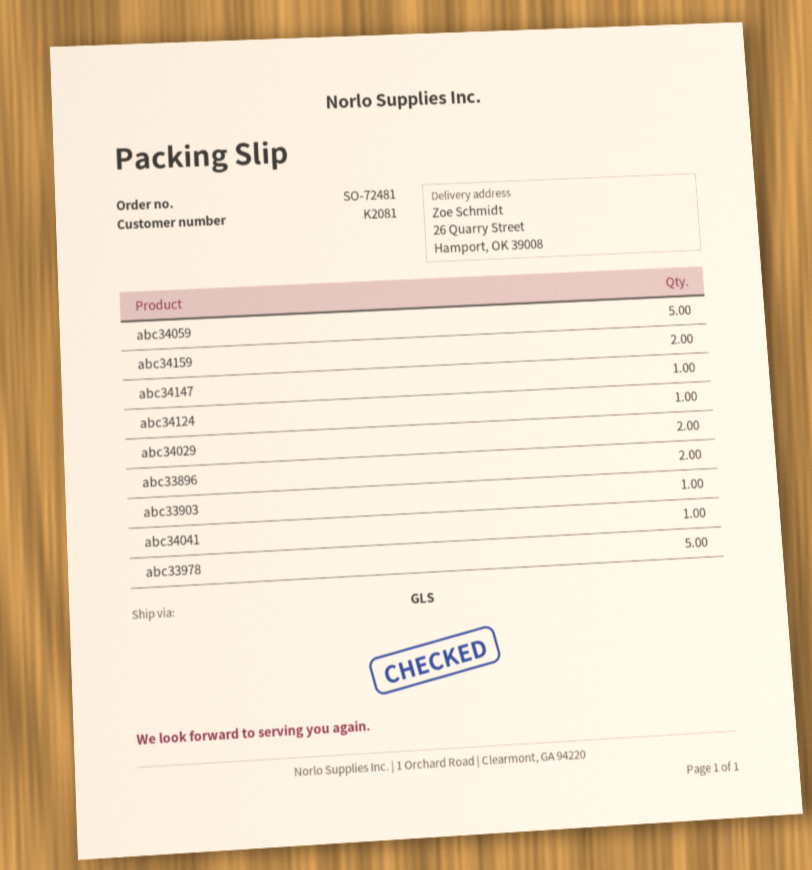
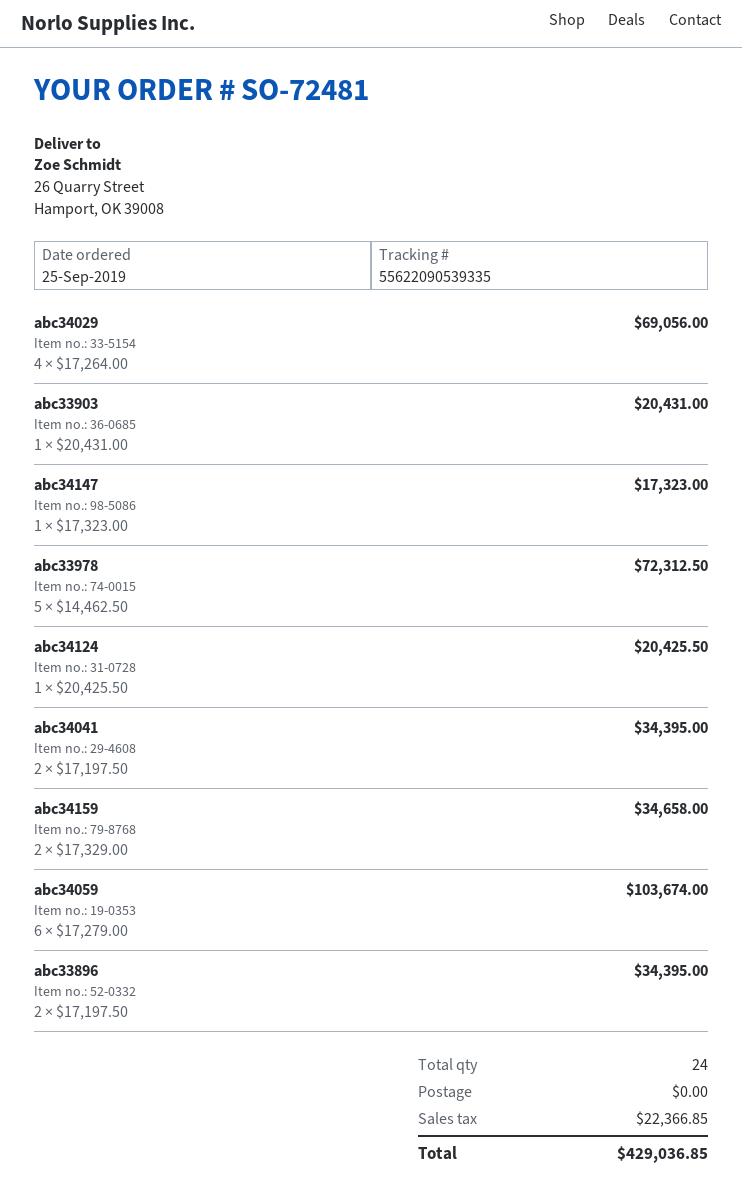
abc34059: 5 -> 6
abc34029: 2 -> 4
abc34041: 1 -> 2

